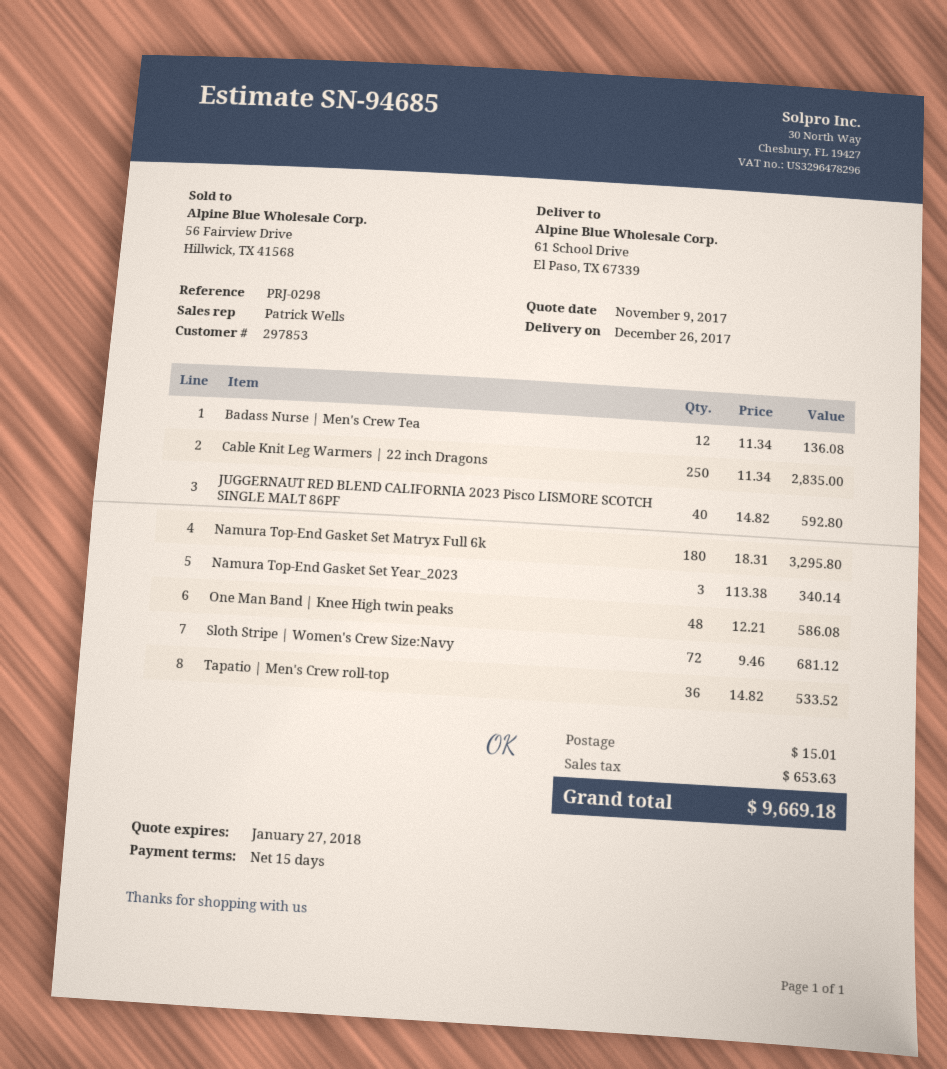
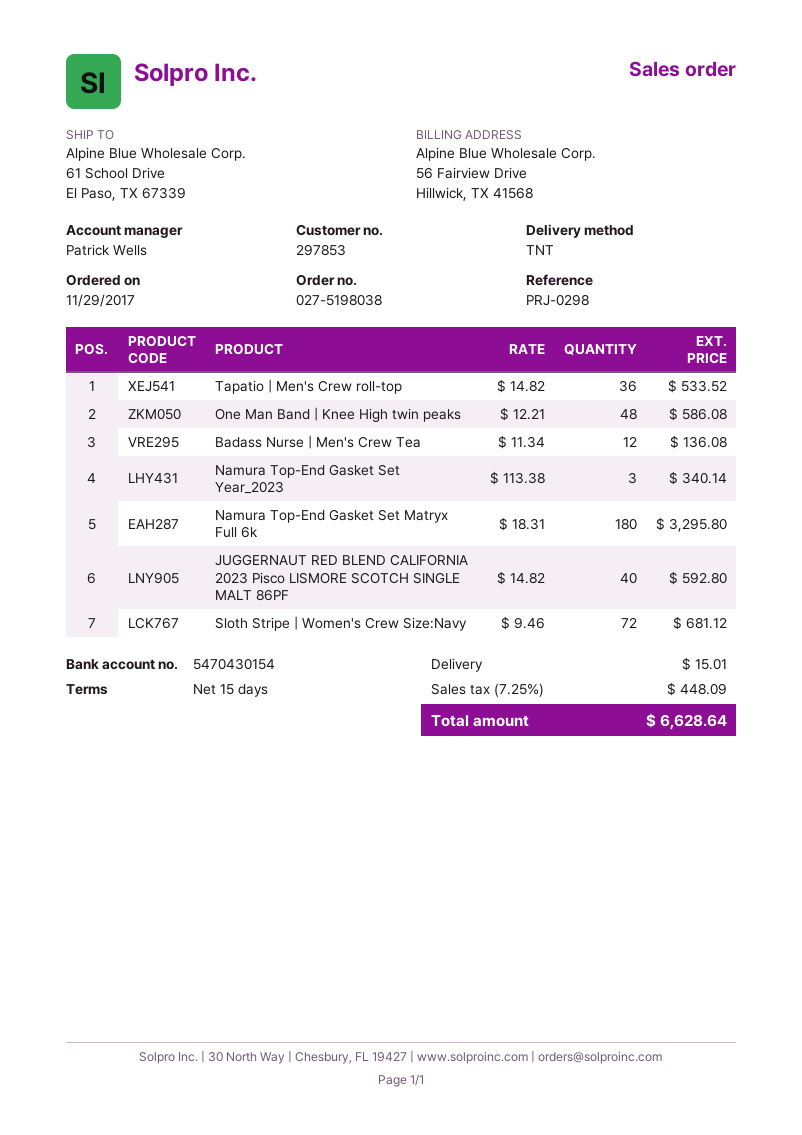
Cable Knit Leg Warmers | 22 inch Dragons: 250 x 11.34 = 2835.00 -> none
tax: 653.63 -> 448.09
total: 9669.18 -> 6628.64

